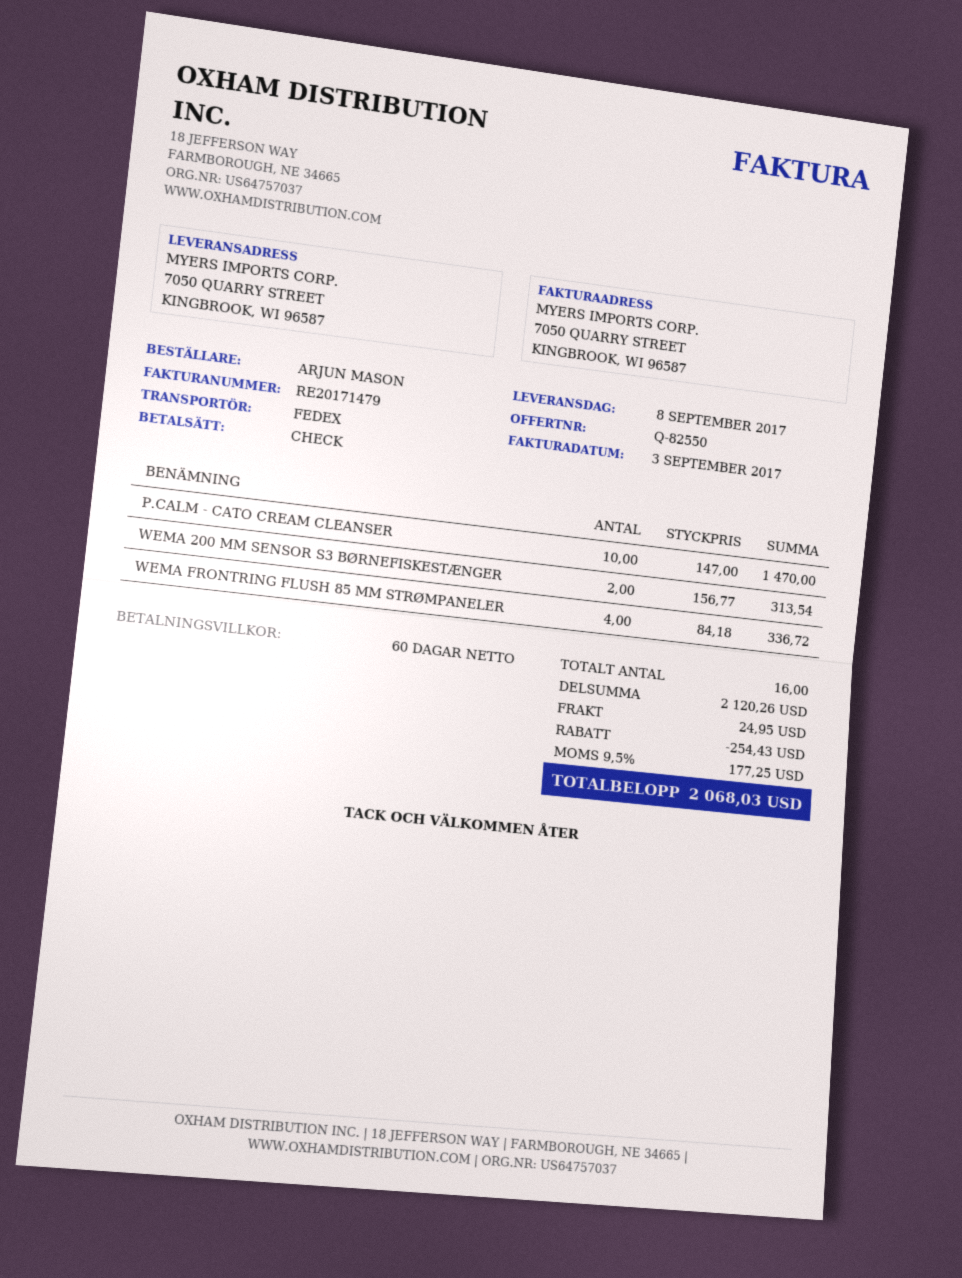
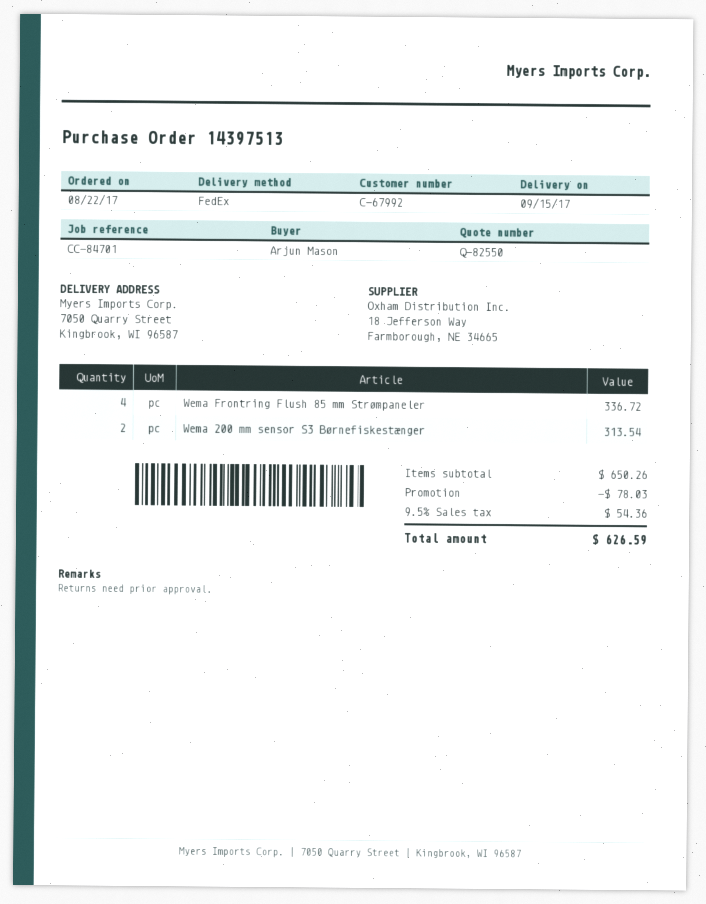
delivery date: 2017-09-08 -> 2017-09-15
P.CALM - CATO CREAM CLEANSER: 10 for 1470.00 -> none
subtotal: 2120.26 -> 650.26
discount: 254.43 -> 78.03
shipping: 24.95 -> none
tax: 9.5% = 177.25 -> 9.5% = 54.36
total: 2068.03 -> 626.59

